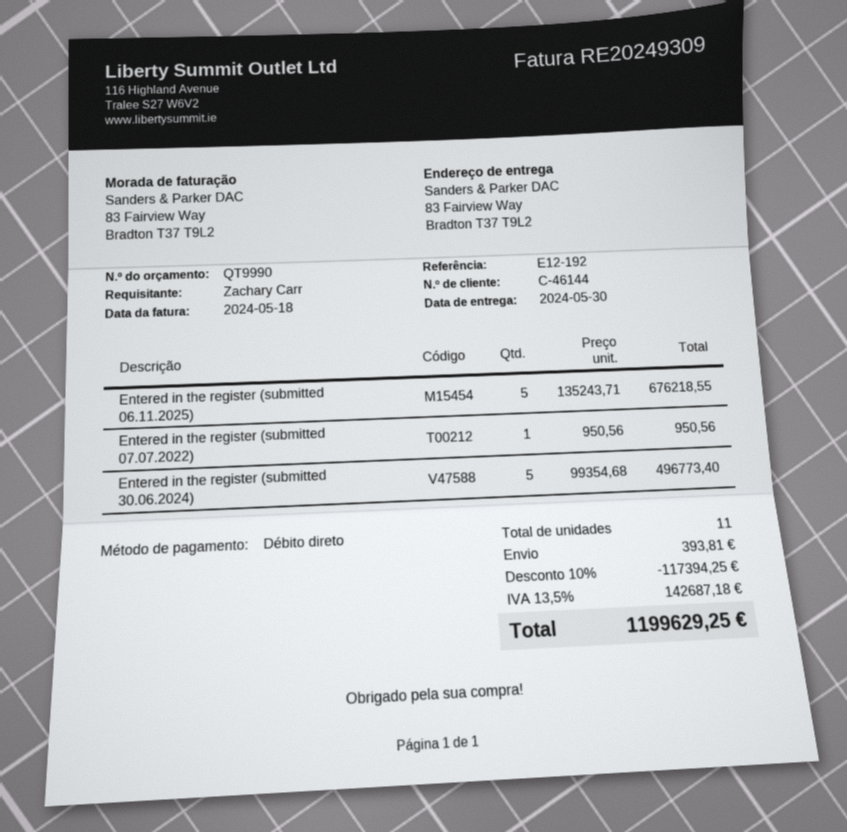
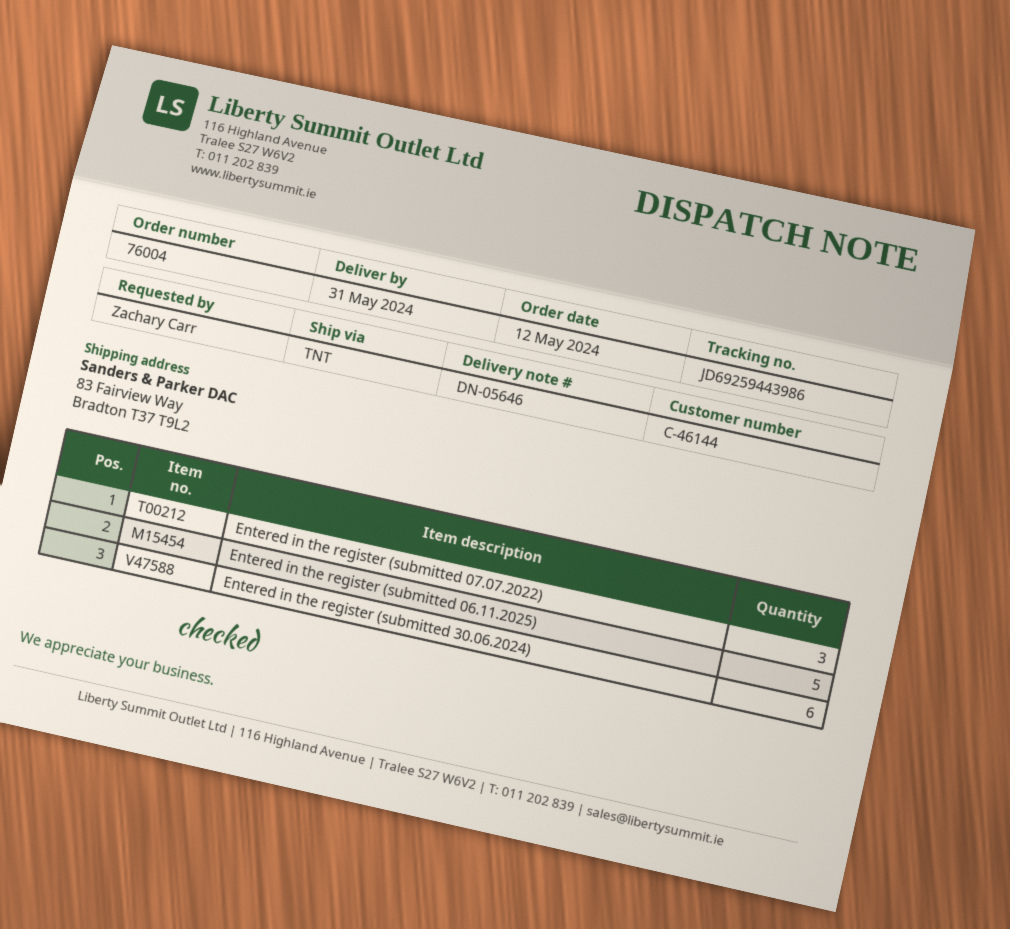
delivery date: 2024-05-30 -> 2024-05-31
Entered in the register (submitted 07.07.2022): 1 -> 3
Entered in the register (submitted 30.06.2024): 5 -> 6

